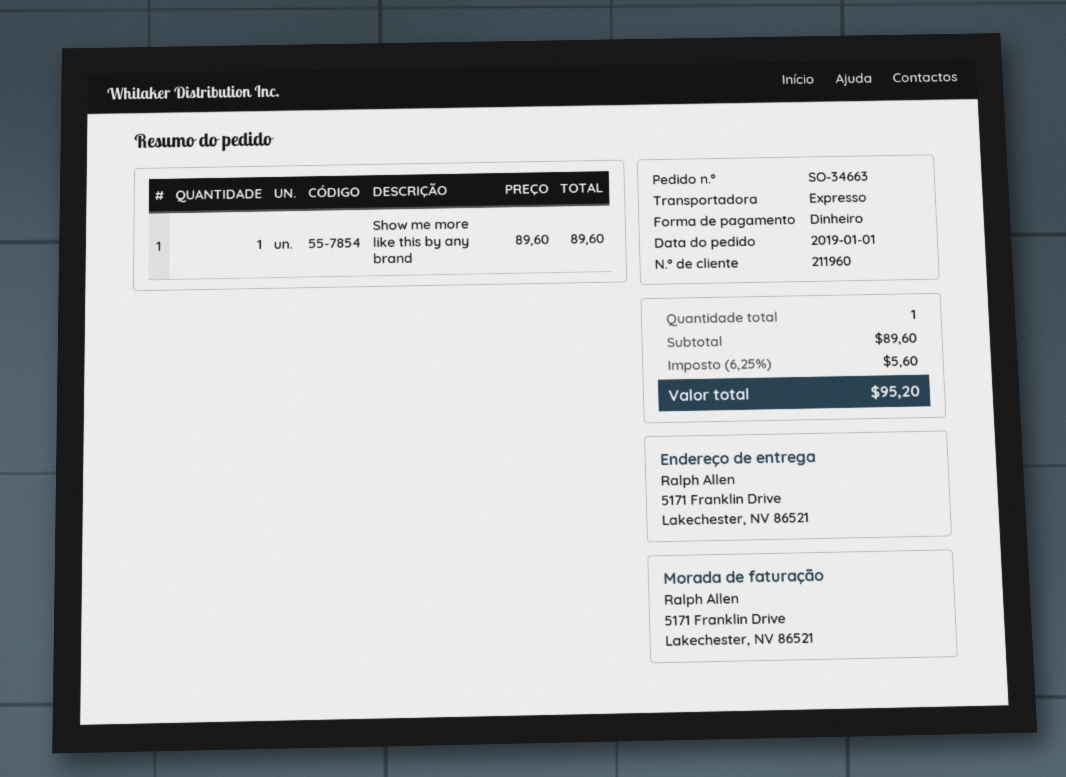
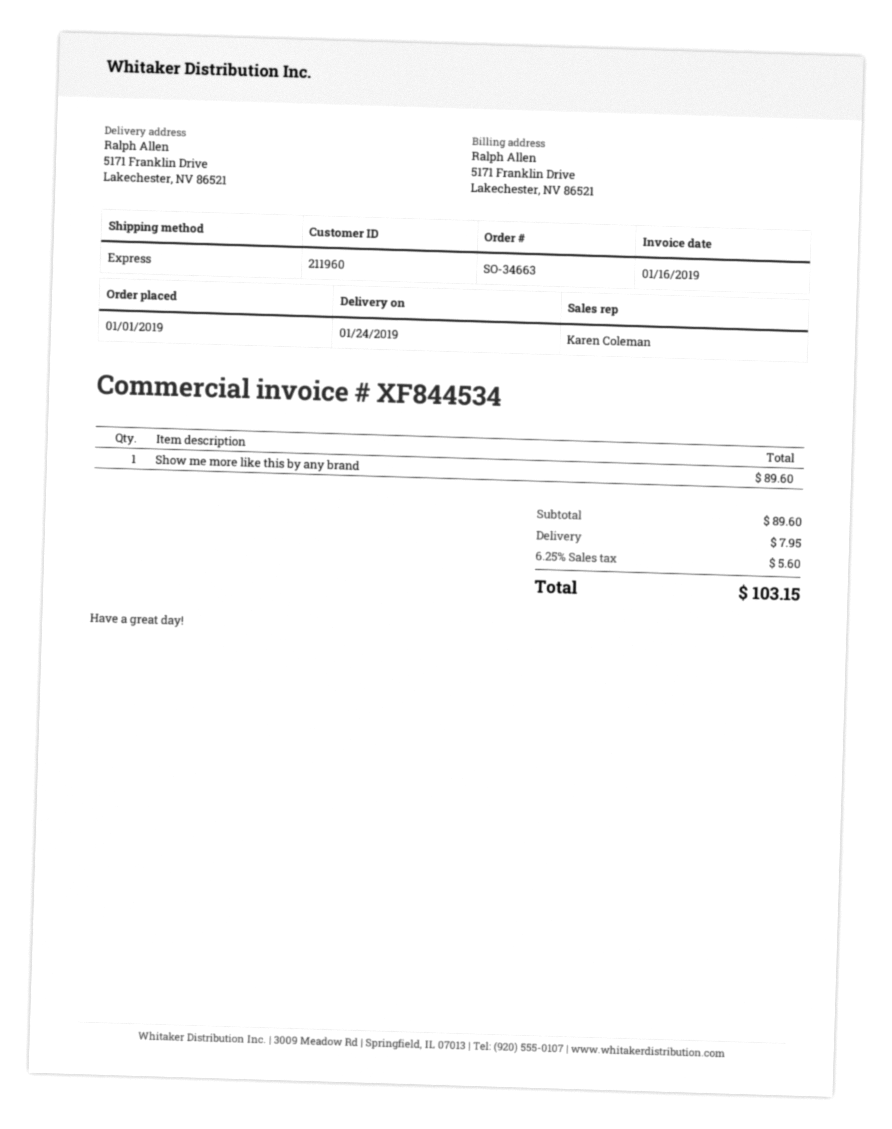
shipping: none -> 7.95
total: 95.20 -> 103.15

